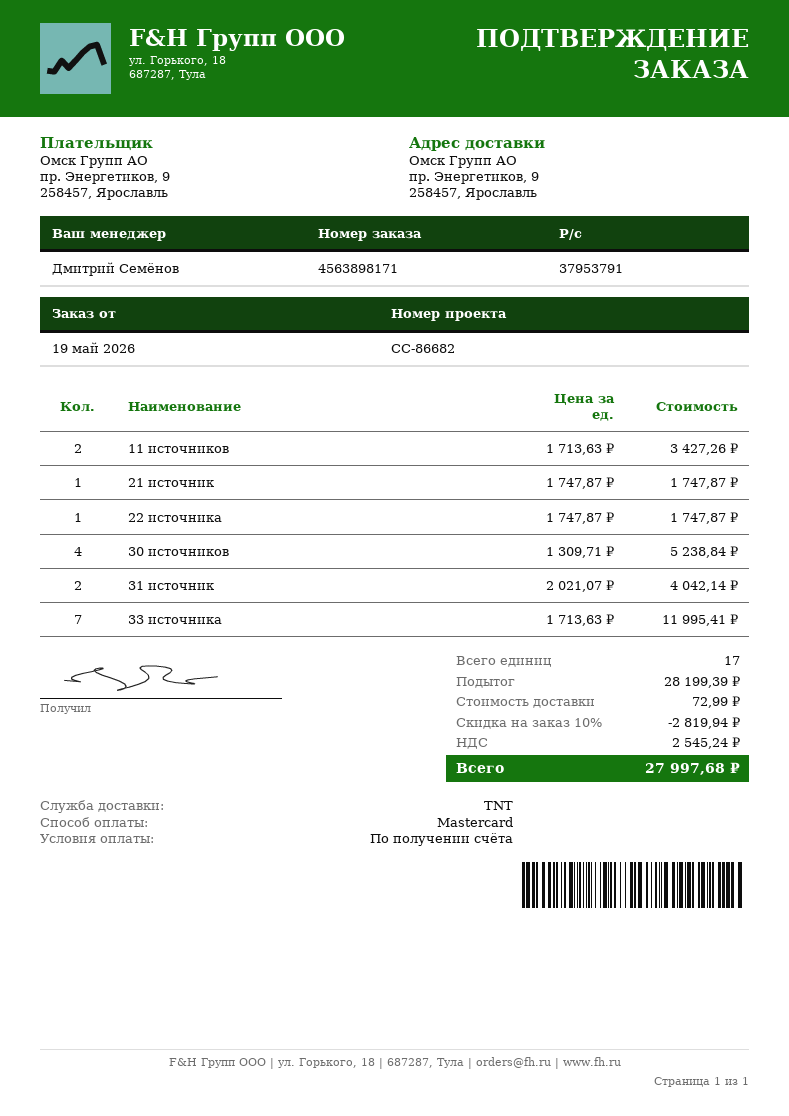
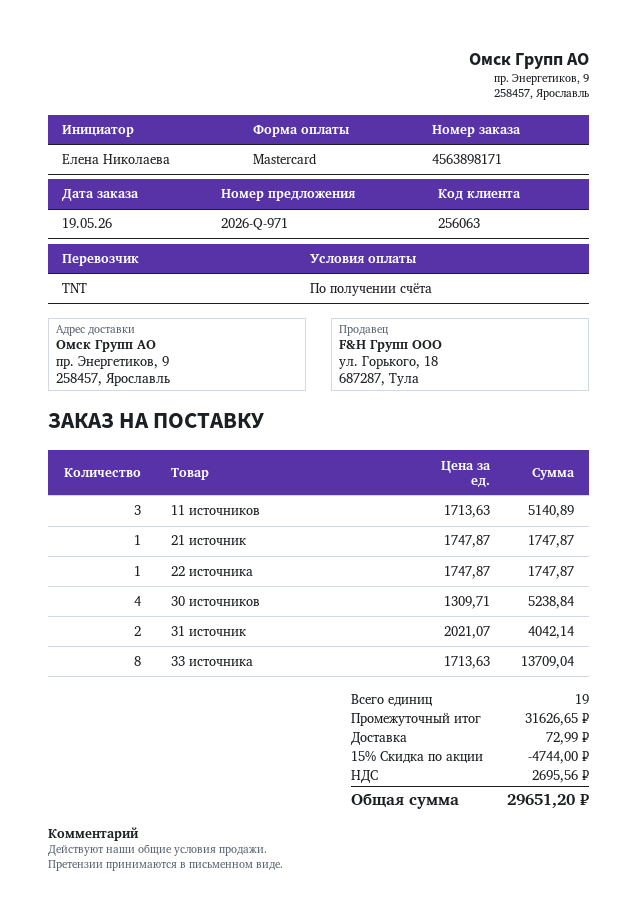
11 источников: 2 x 1713.63 = 3427.26 -> 3 x 1713.63 = 5140.89
33 источника: 7 x 1713.63 = 11995.41 -> 8 x 1713.63 = 13709.04
total quantity: 17 -> 19
subtotal: 28199.39 -> 31626.65
discount: 10% = 2819.94 -> 15% = 4744.00
tax: 2545.24 -> 2695.56
total: 27997.68 -> 29651.20

